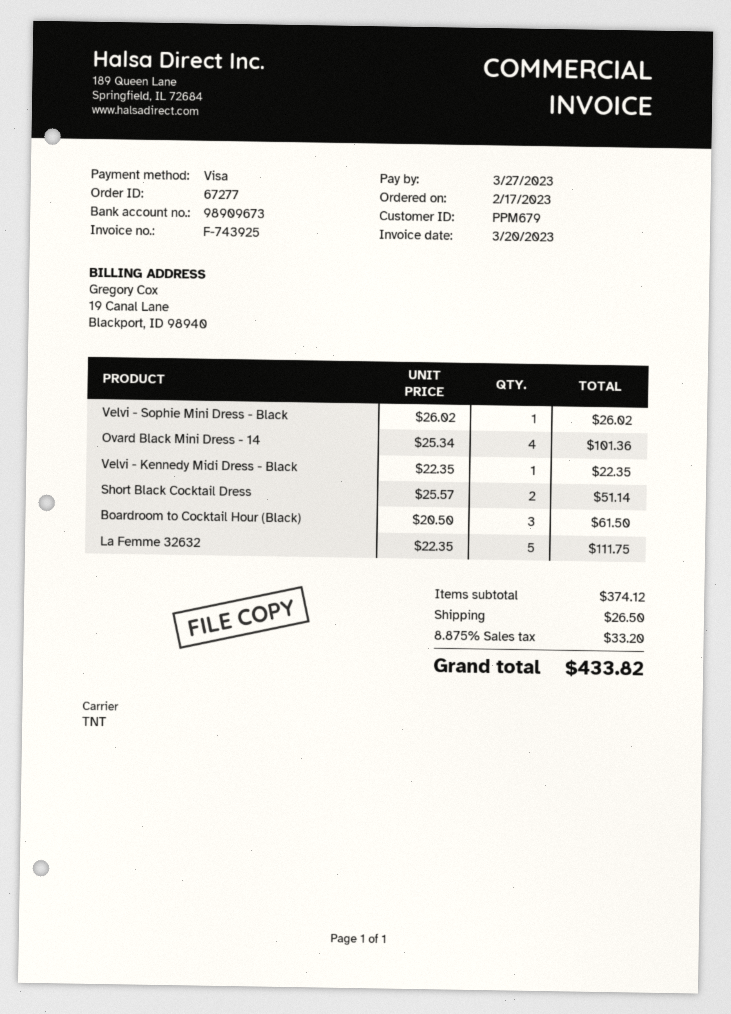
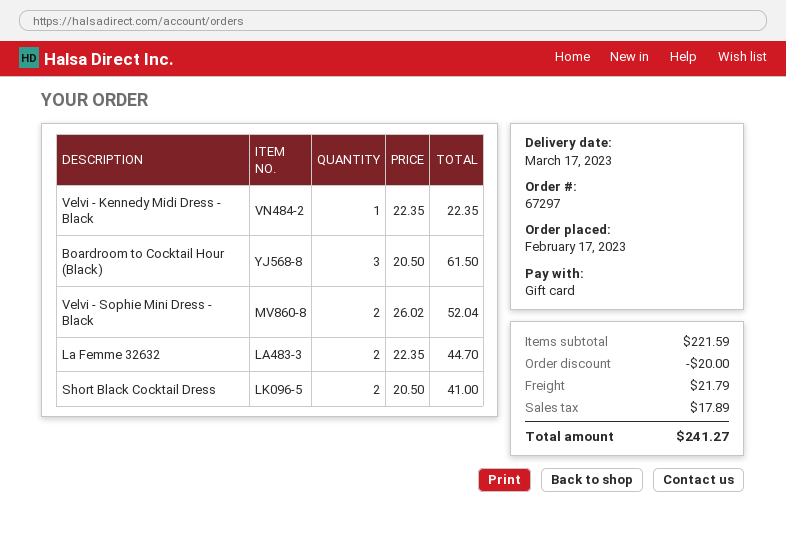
order number: 67277 -> 67297
payment method: Visa -> gift card
Velvi - Sophie Mini Dress - Black: 1 x 26.02 = 26.02 -> 2 x 26.02 = 52.04
Ovard Black Mini Dress - 14: 4 x 25.34 = 101.36 -> none
Short Black Cocktail Dress: 2 x 25.57 = 51.14 -> 2 x 20.50 = 41.00
La Femme 32632: 5 x 22.35 = 111.75 -> 2 x 22.35 = 44.70
subtotal: 374.12 -> 221.59
discount: none -> 20.00
shipping: 26.50 -> 21.79
tax: 33.20 -> 17.89
total: 433.82 -> 241.27

